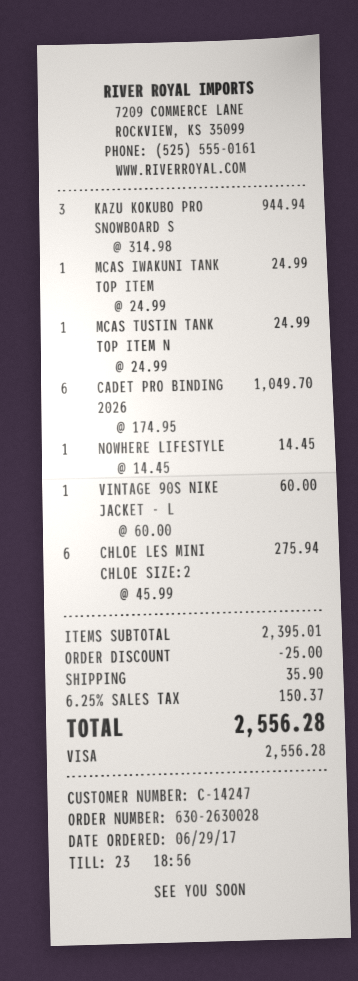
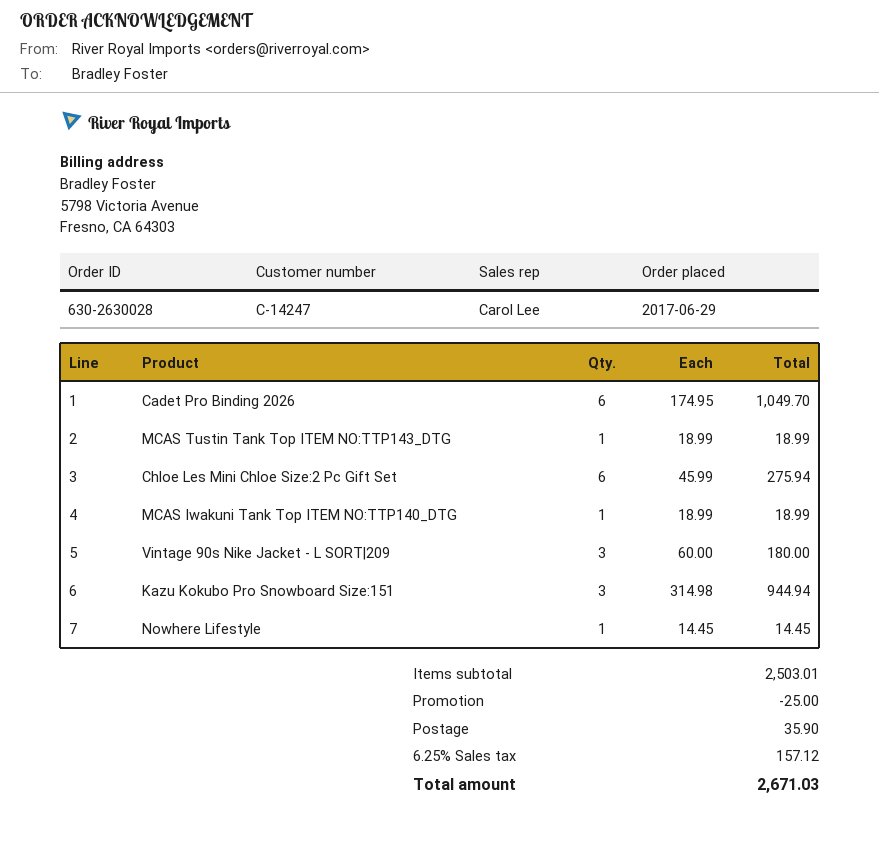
MCAS IWAKUNI TANK TOP ITEM: 1 x 24.99 = 24.99 -> 1 x 18.99 = 18.99
MCAS TUSTIN TANK TOP ITEM N: 1 x 24.99 = 24.99 -> 1 x 18.99 = 18.99
VINTAGE 90S NIKE JACKET - L: 1 x 60.00 = 60.00 -> 3 x 60.00 = 180.00
subtotal: 2395.01 -> 2503.01
tax: 6.25% = 150.37 -> 6.25% = 157.12
total: 2556.28 -> 2671.03

